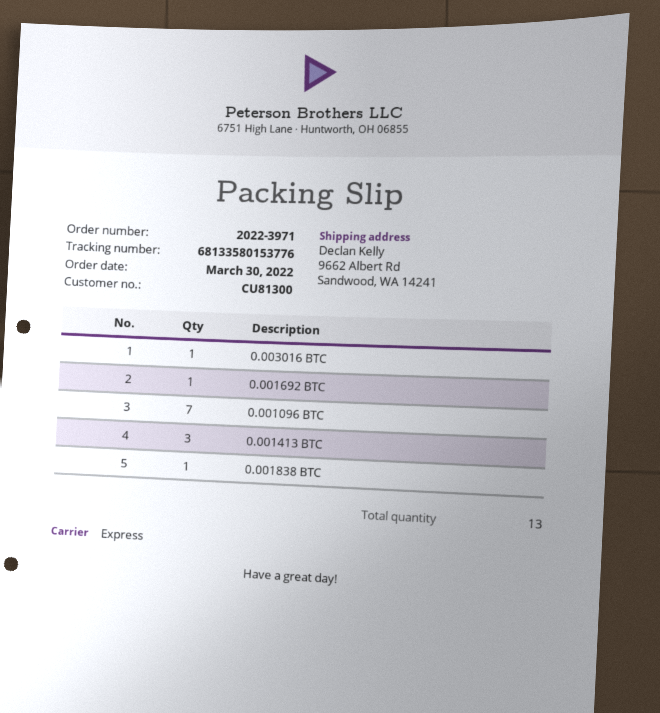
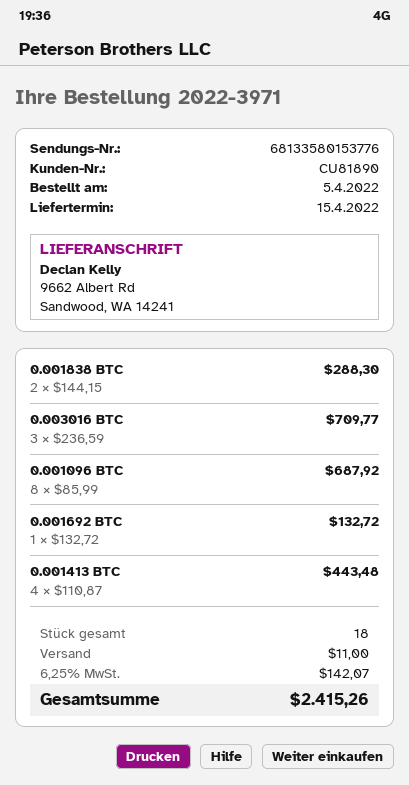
order date: 2022-03-30 -> 2022-04-05
customer number: CU81300 -> CU81890
0.003016 BTC: 1 -> 3
0.001096 BTC: 7 -> 8
0.001413 BTC: 3 -> 4
0.001838 BTC: 1 -> 2
total quantity: 13 -> 18

